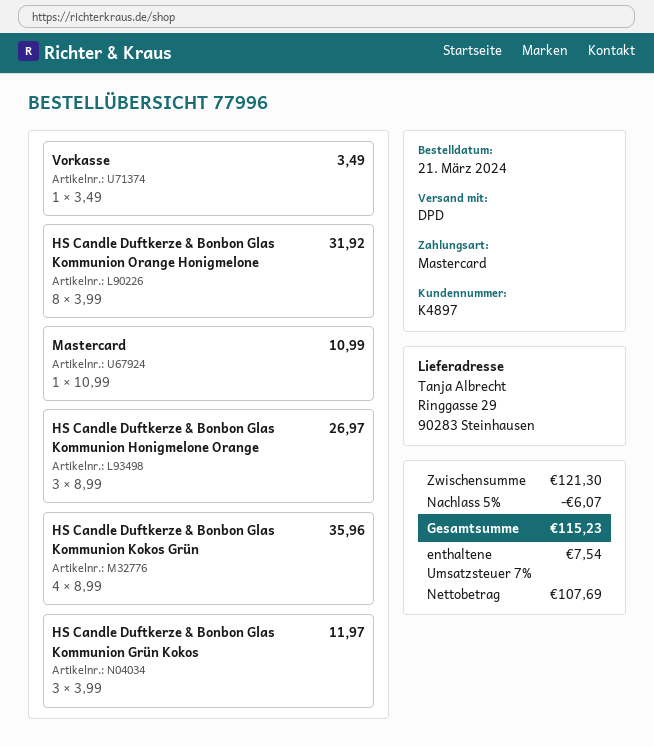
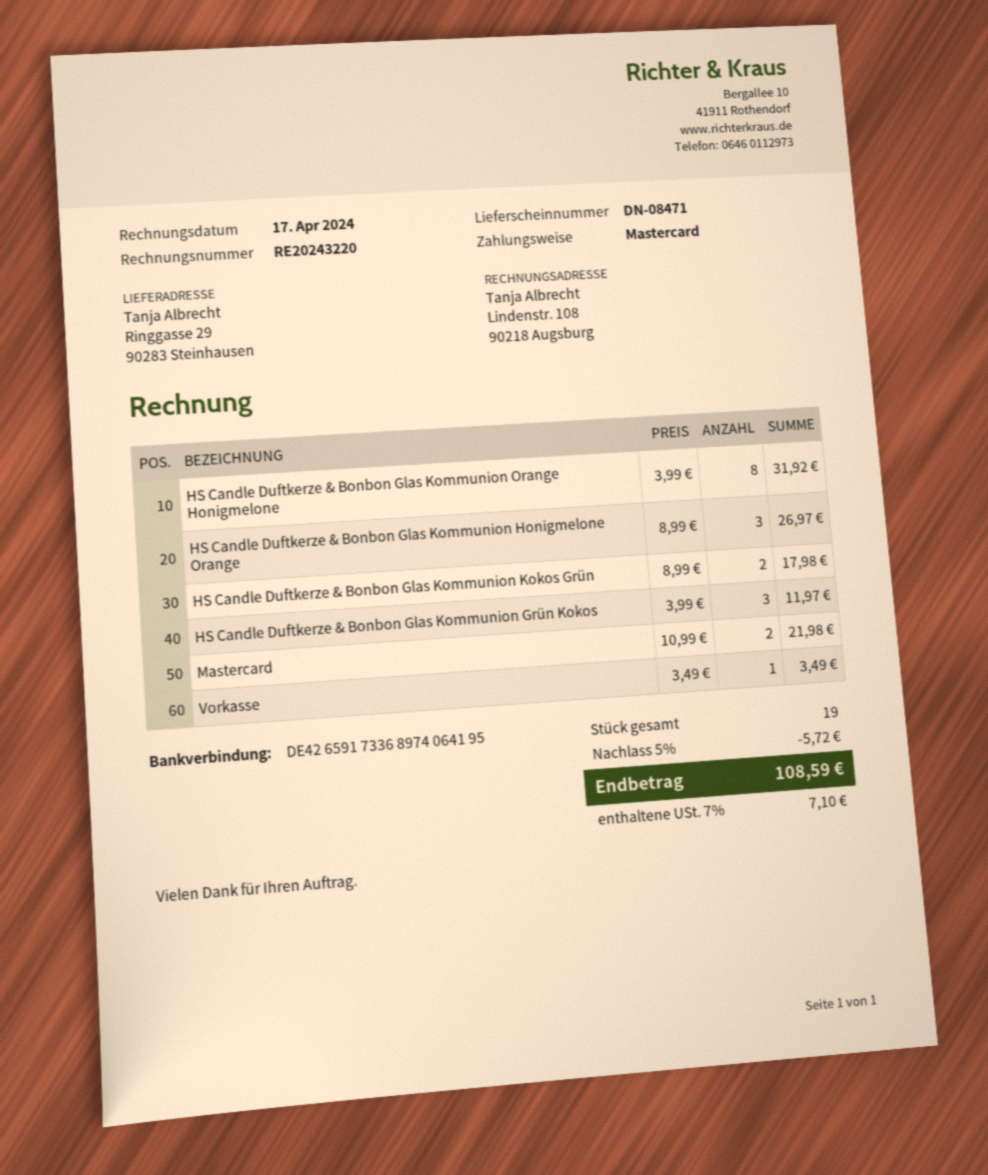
Mastercard: 1 x 10.99 = 10.99 -> 2 x 10.99 = 21.98
HS Candle Duftkerze & Bonbon Glas Kommunion Kokos Grün: 4 x 8.99 = 35.96 -> 2 x 8.99 = 17.98
discount: 5% = 6.07 -> 5% = 5.72
tax: 7% = 7.54 -> 7% = 7.10
total: 115.23 -> 108.59

